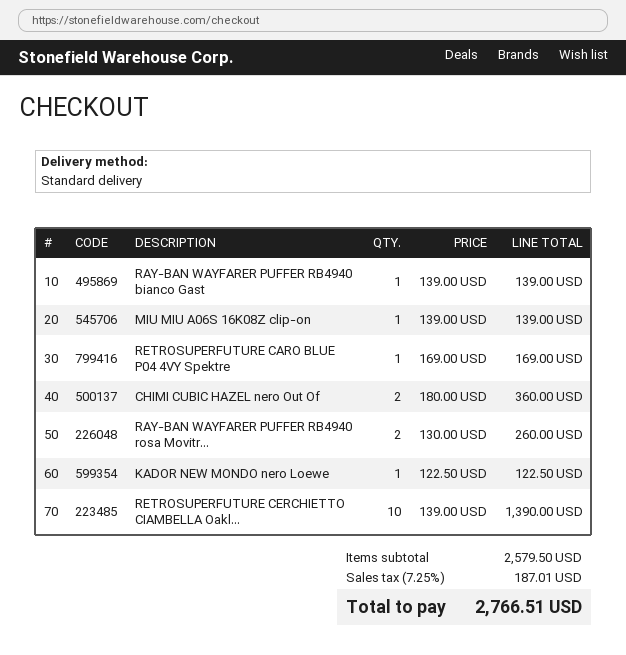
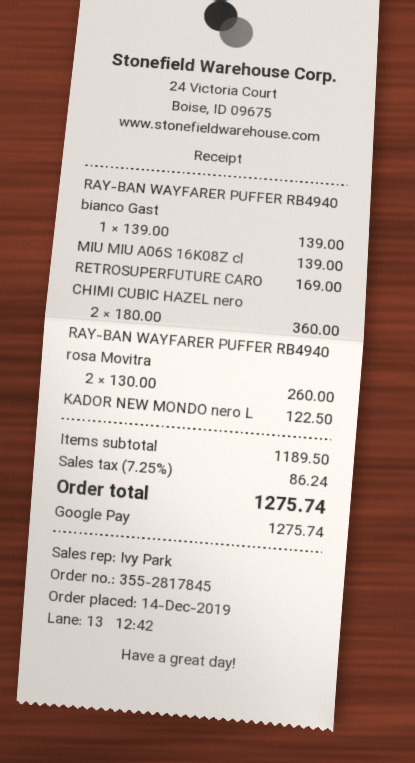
RETROSUPERFUTURE CERCHIETTO CIAMBELLA Oakl...: 10 x 139.00 = 1390.00 -> none
subtotal: 2579.50 -> 1189.50
tax: 7.25% = 187.01 -> 7.25% = 86.24
total: 2766.51 -> 1275.74

